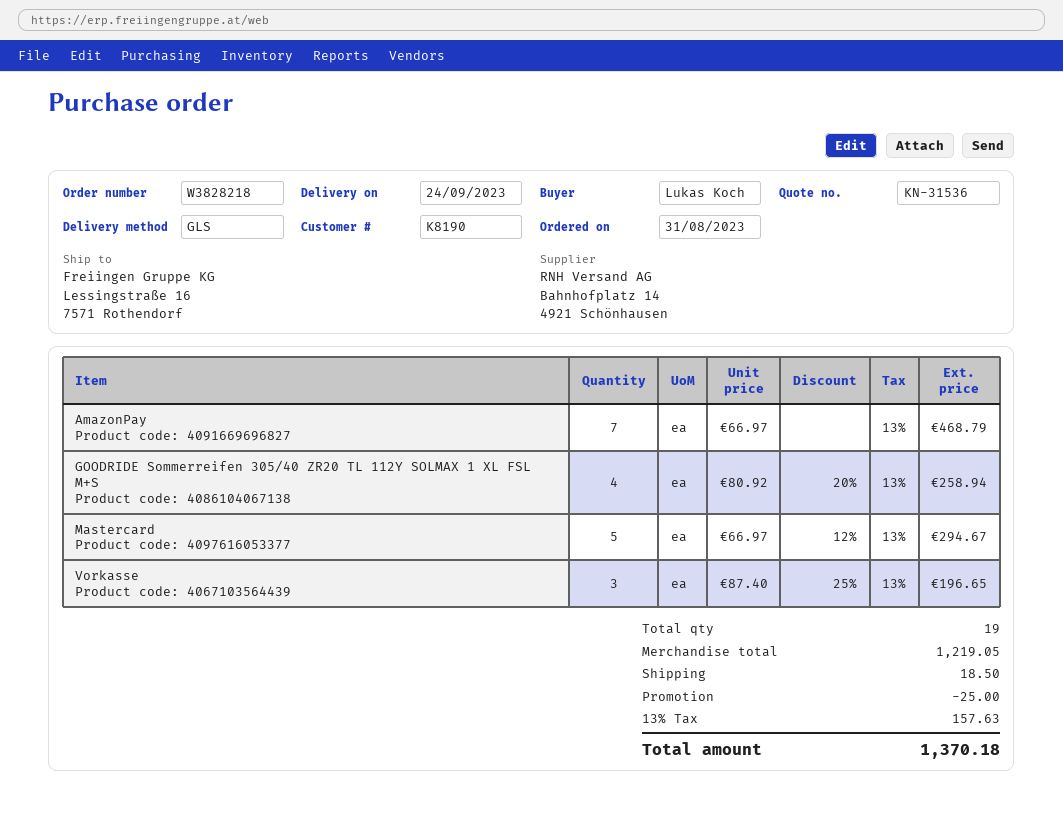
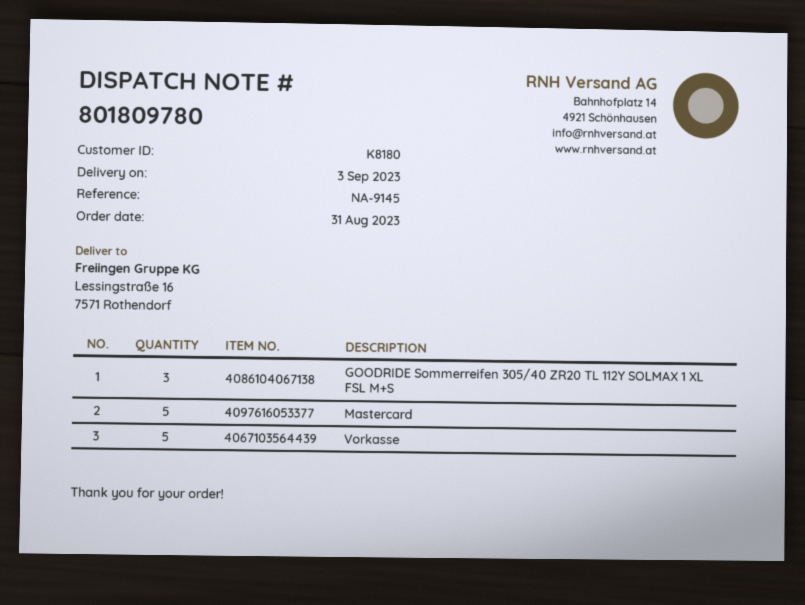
delivery date: 2023-09-24 -> 2023-09-03
customer number: K8190 -> K8180
AmazonPay: 7 -> none
GOODRIDE Sommerreifen 305/40 ZR20 TL 112Y SOLMAX 1 XL FSL M+S: 4 -> 3
Vorkasse: 3 -> 5

